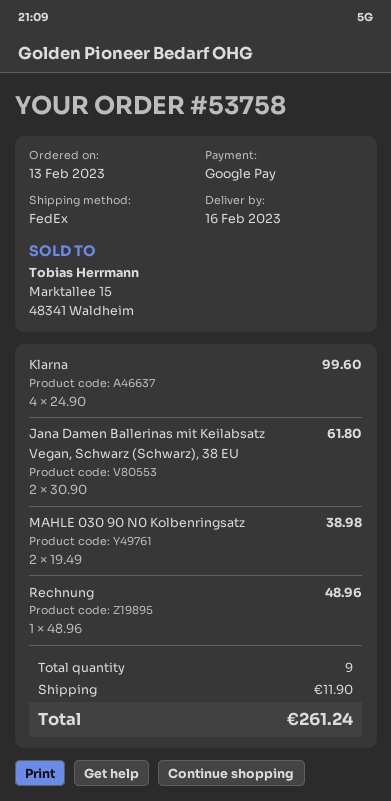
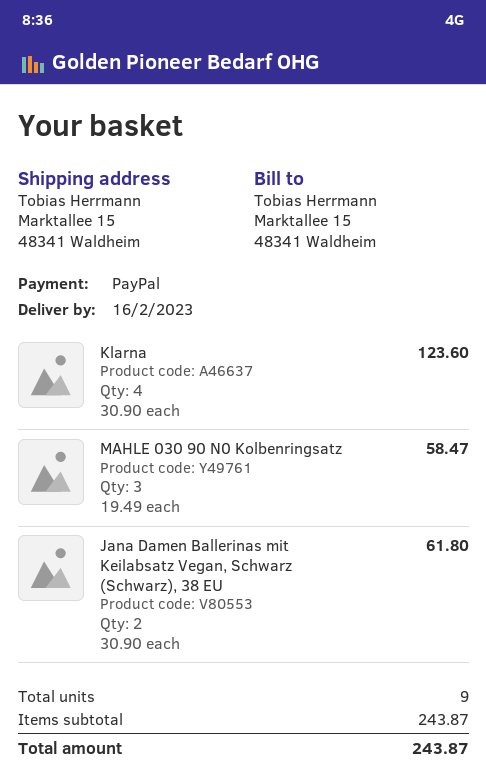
payment method: Google Pay -> PayPal
Klarna: 4 x 24.90 = 99.60 -> 4 x 30.90 = 123.60
MAHLE 030 90 N0 Kolbenringsatz: 2 x 19.49 = 38.98 -> 3 x 19.49 = 58.47
Rechnung: 1 x 48.96 = 48.96 -> none
shipping: 11.90 -> none
total: 261.24 -> 243.87

